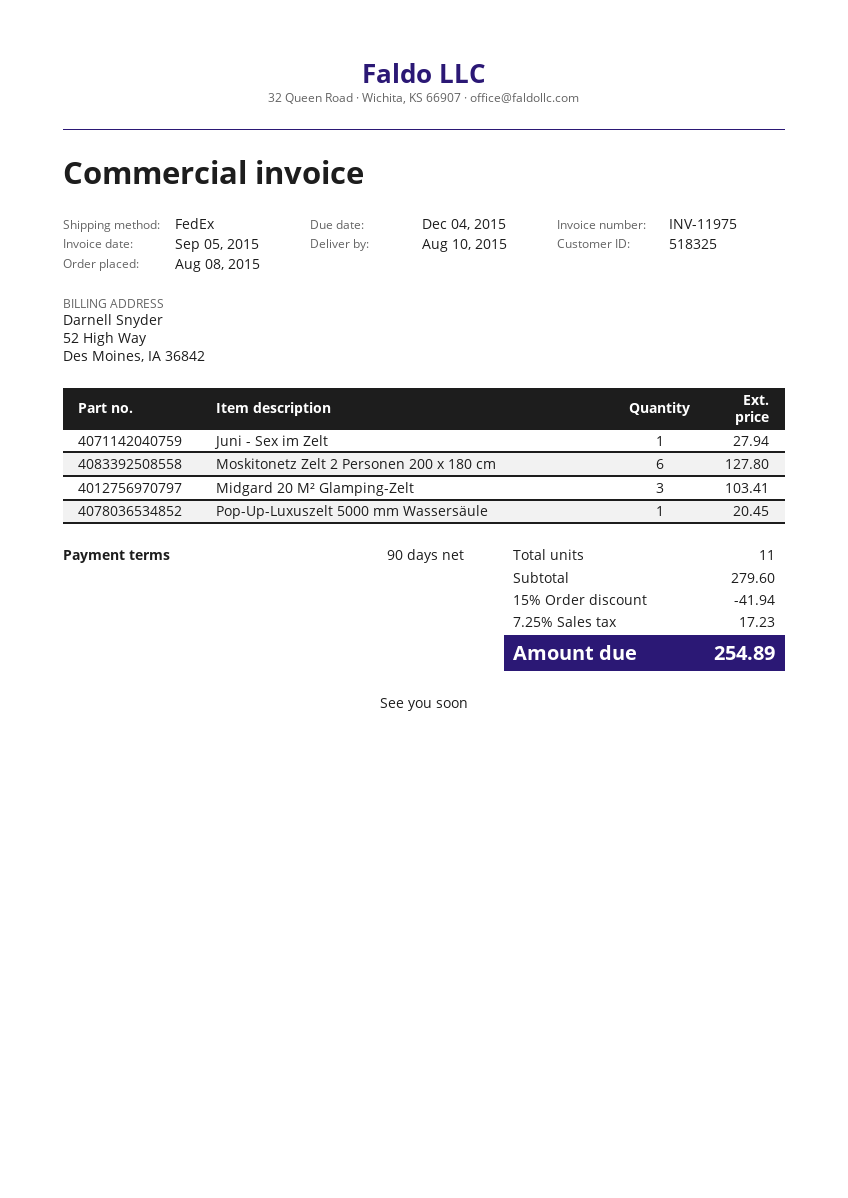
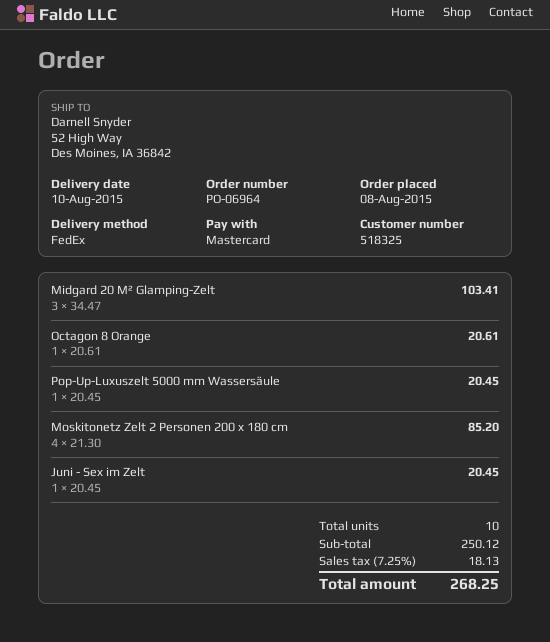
Juni - Sex im Zelt: 1 for 27.94 -> 1 for 20.45
Moskitonetz Zelt 2 Personen 200 x 180 cm: 6 for 127.80 -> 4 for 85.20
Octagon 8 Orange: none -> 1 for 20.61
total quantity: 11 -> 10
subtotal: 279.60 -> 250.12
discount: 15% = 41.94 -> none
tax: 7.25% = 17.23 -> 7.25% = 18.13
total: 254.89 -> 268.25

